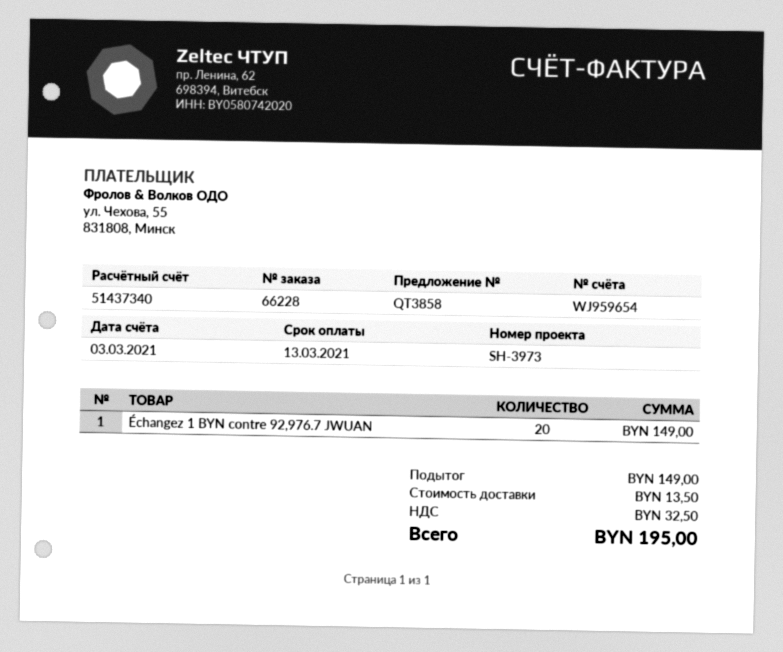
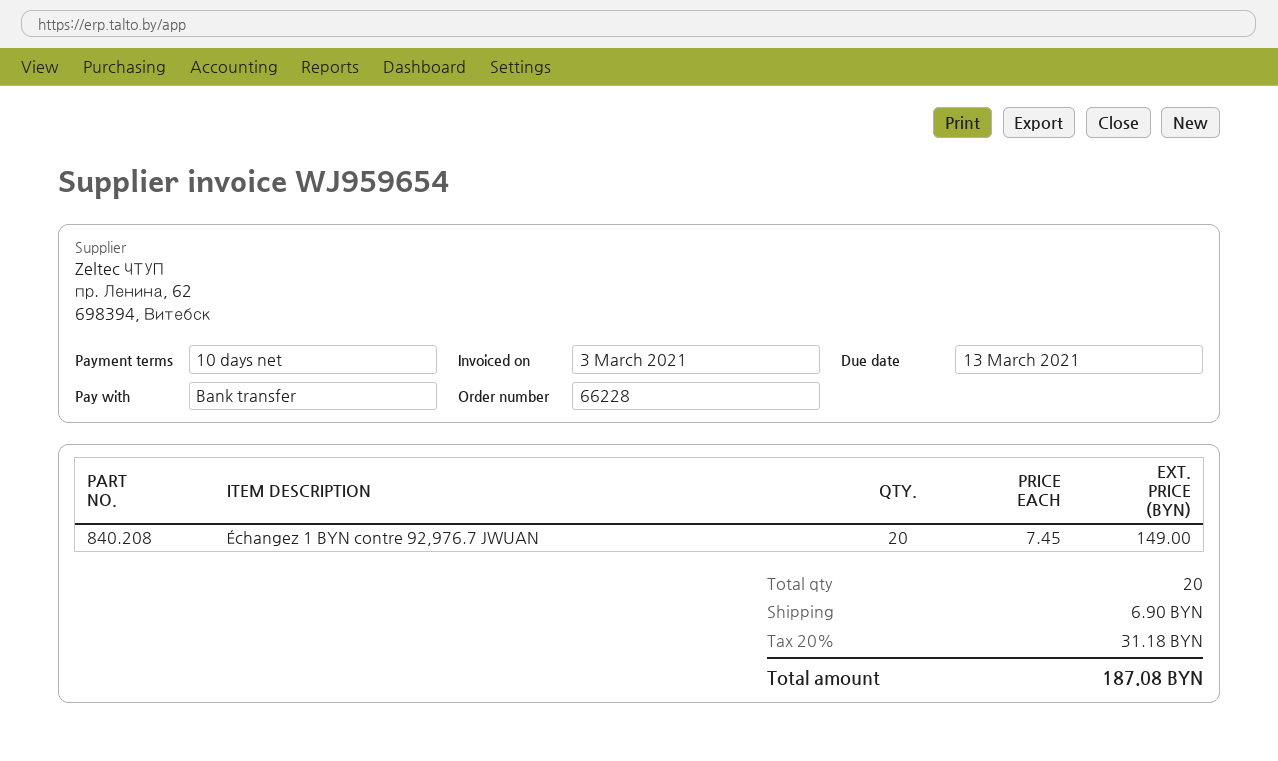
shipping: 13.50 -> 6.90
tax: 32.50 -> 31.18
total: 195.00 -> 187.08

